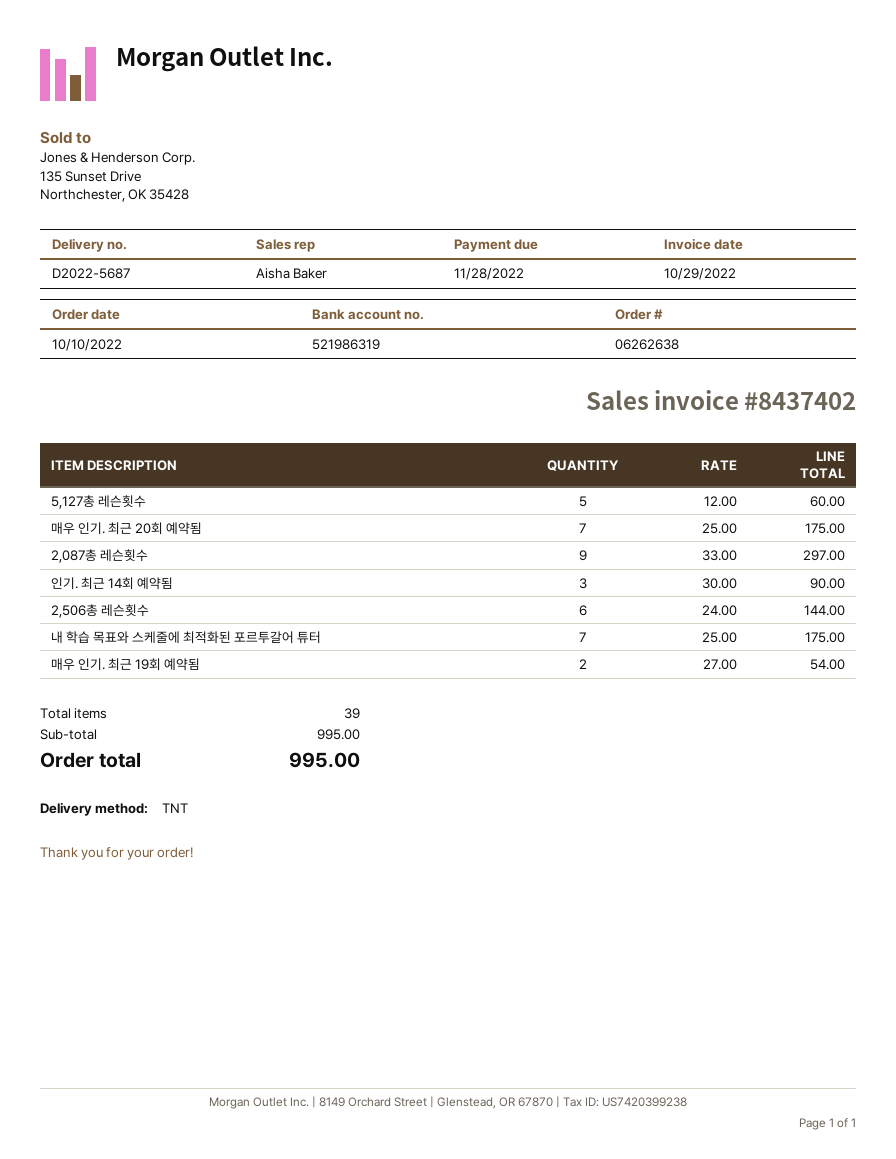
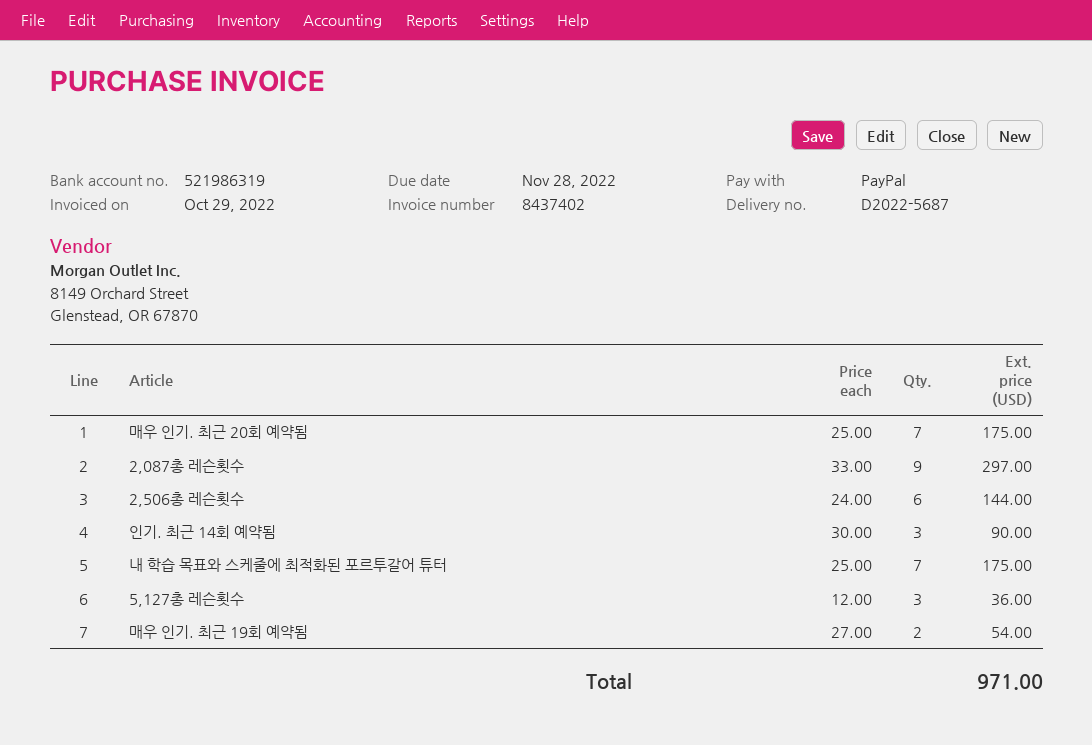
5,127총 레슨횟수: 5 x 12.00 = 60.00 -> 3 x 12.00 = 36.00
total: 995.00 -> 971.00

